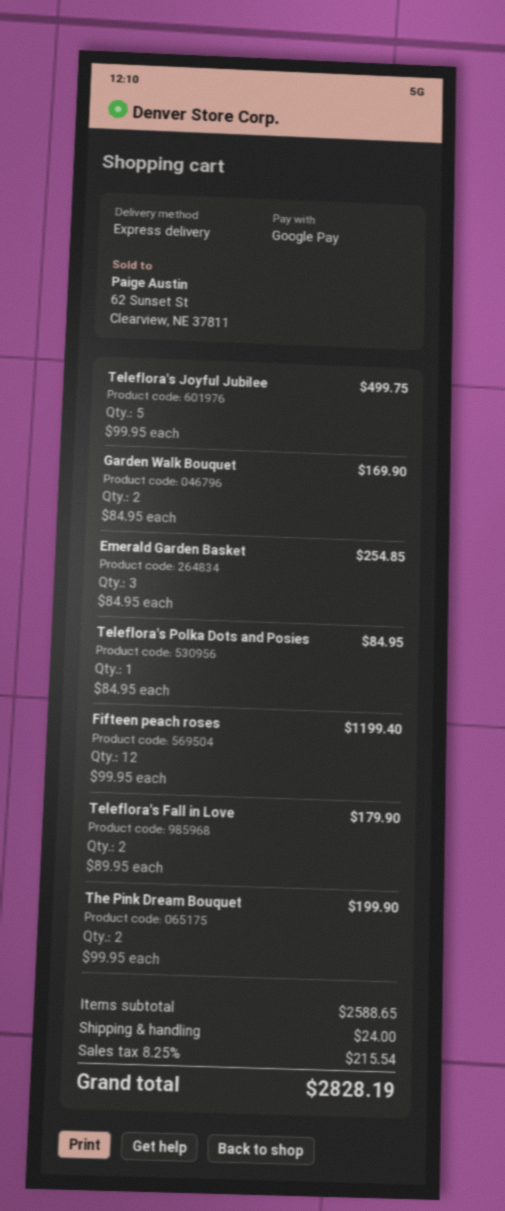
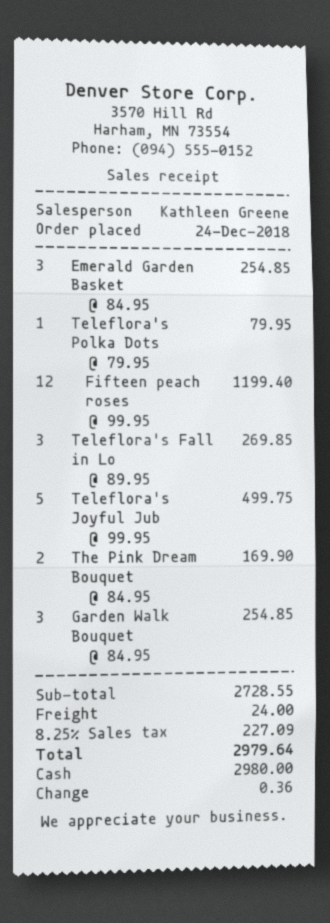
payment method: Google Pay -> cash
Garden Walk Bouquet: 2 x 84.95 = 169.90 -> 3 x 84.95 = 254.85
Teleflora's Polka Dots and Posies: 1 x 84.95 = 84.95 -> 1 x 79.95 = 79.95
Teleflora's Fall in Love: 2 x 89.95 = 179.90 -> 3 x 89.95 = 269.85
The Pink Dream Bouquet: 2 x 99.95 = 199.90 -> 2 x 84.95 = 169.90
subtotal: 2588.65 -> 2728.55
tax: 8.25% = 215.54 -> 8.25% = 227.09
total: 2828.19 -> 2979.64

